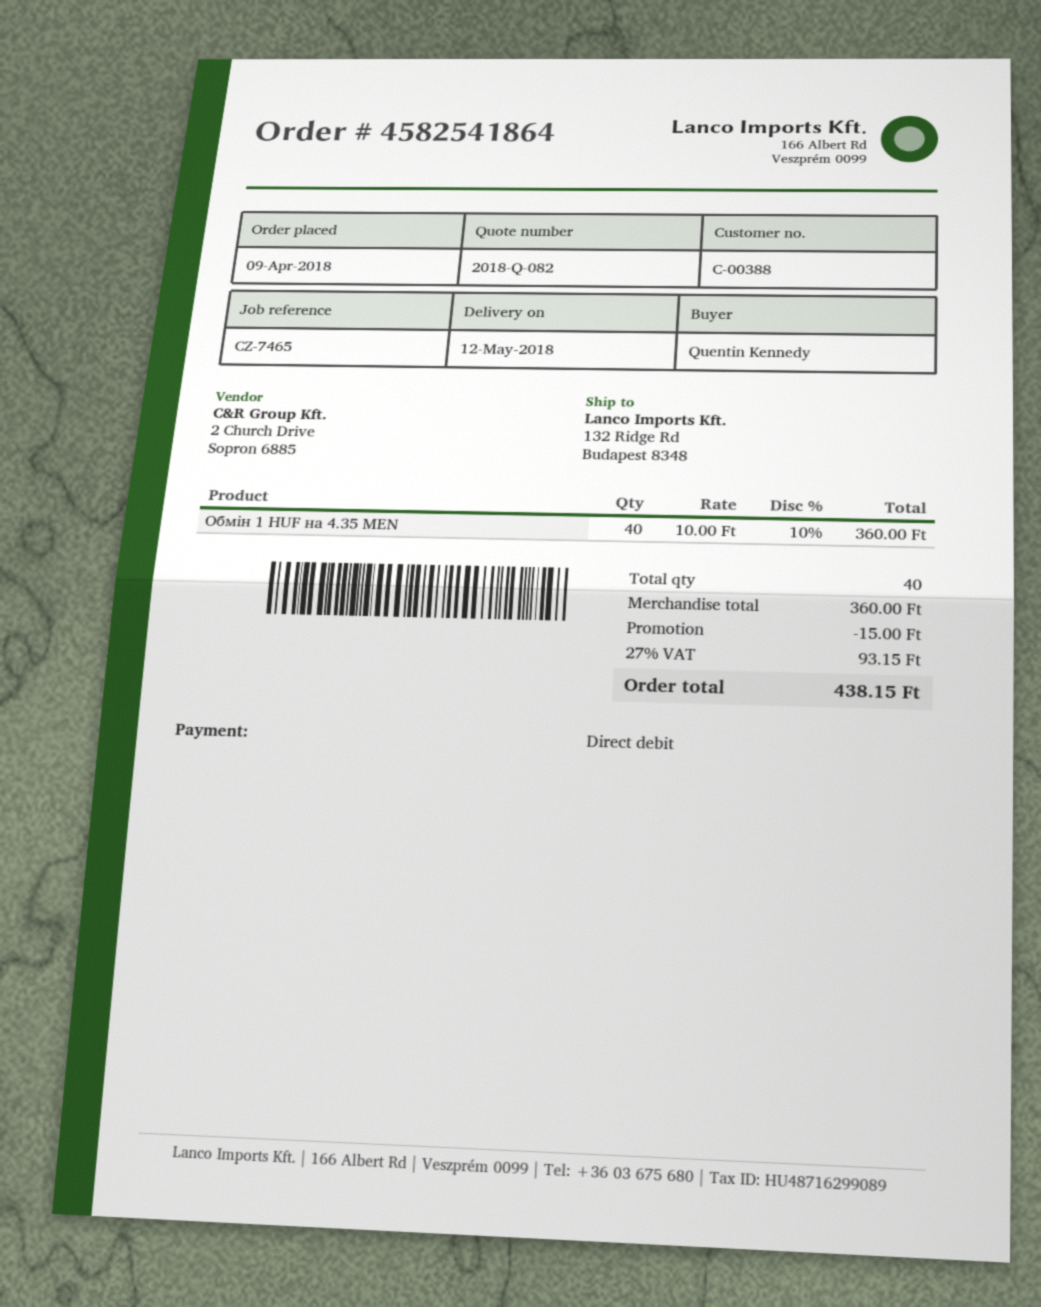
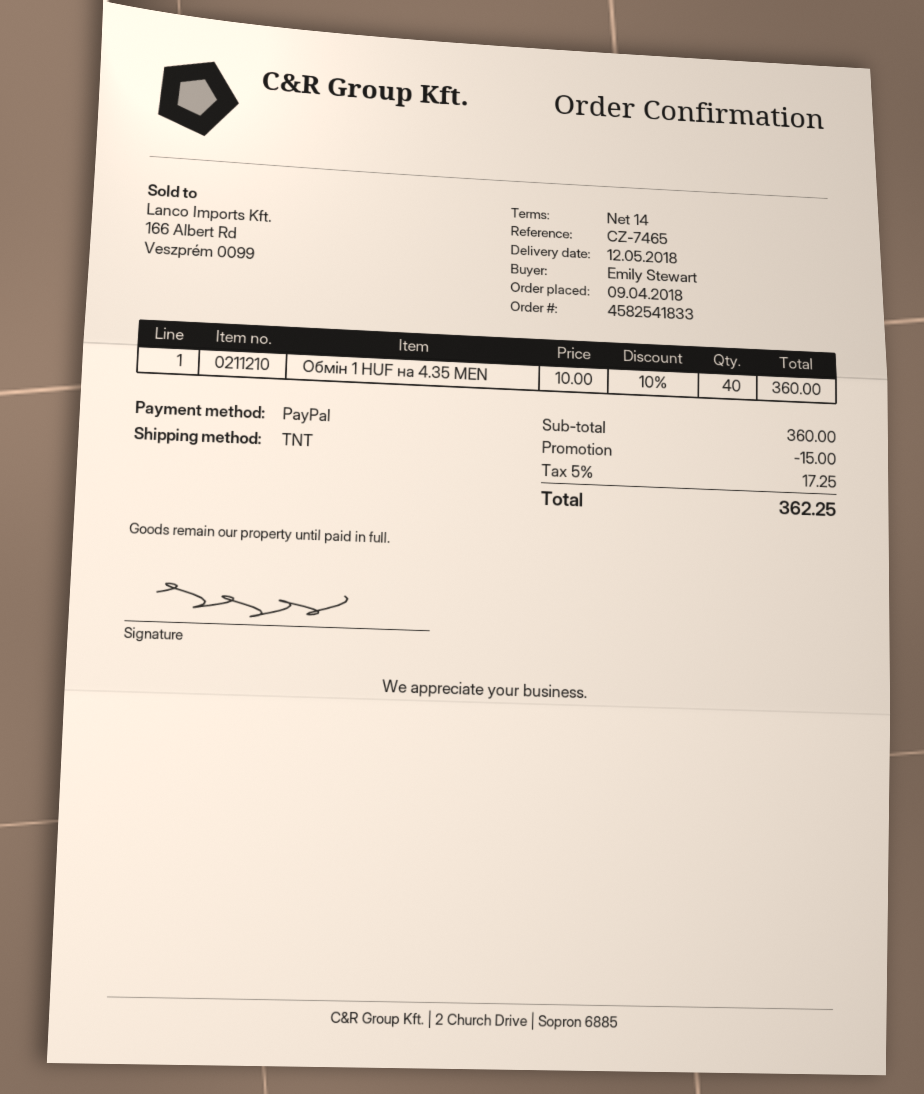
order number: 4582541864 -> 4582541833
ordered by: Quentin Kennedy -> Emily Stewart
payment method: direct debit -> PayPal
tax: 27% = 93.15 -> 5% = 17.25
total: 438.15 -> 362.25

